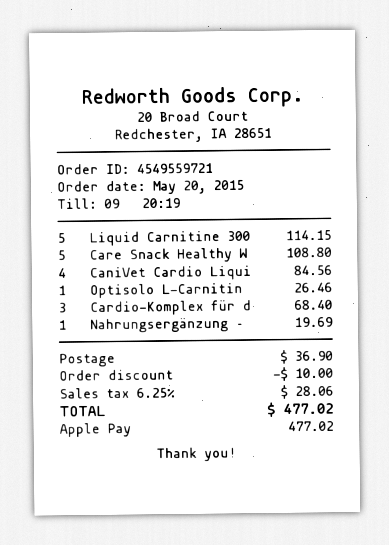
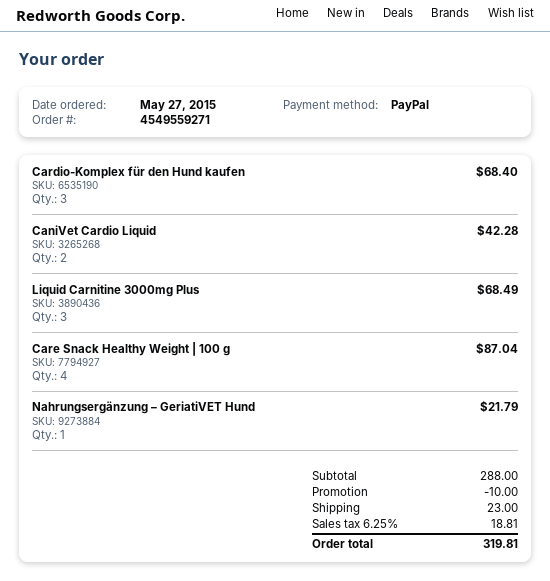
order number: 4549559721 -> 4549559271
order date: 2015-05-20 -> 2015-05-27
payment method: Apple Pay -> PayPal
Liquid Carnitine 300: 5 for 114.15 -> 3 for 68.49
Care Snack Healthy W: 5 for 108.80 -> 4 for 87.04
CaniVet Cardio Liqui: 4 for 84.56 -> 2 for 42.28
Optisolo L-Carnitin: 1 for 26.46 -> none
Nahrungsergänzung –: 1 for 19.69 -> 1 for 21.79
shipping: 36.90 -> 23.00
tax: 6.25% = 28.06 -> 6.25% = 18.81
total: 477.02 -> 319.81

